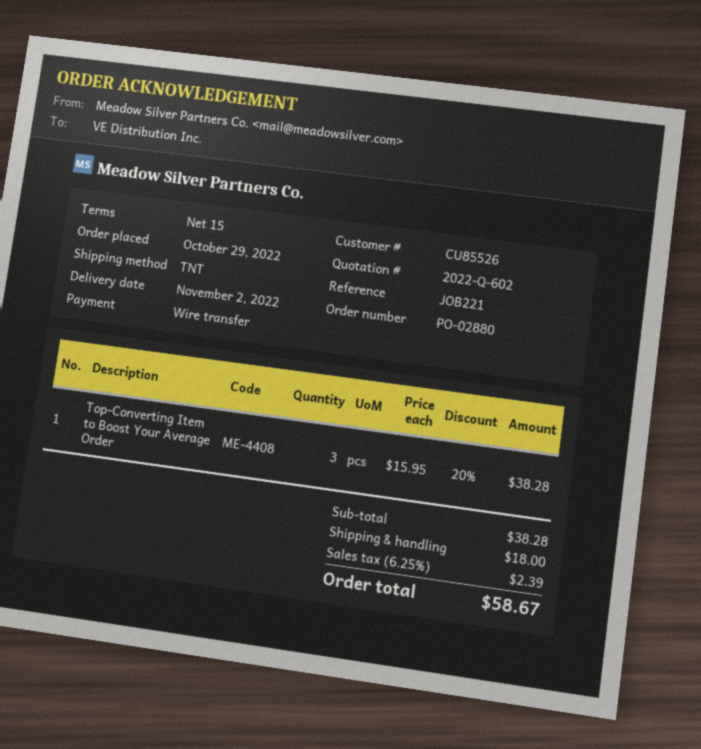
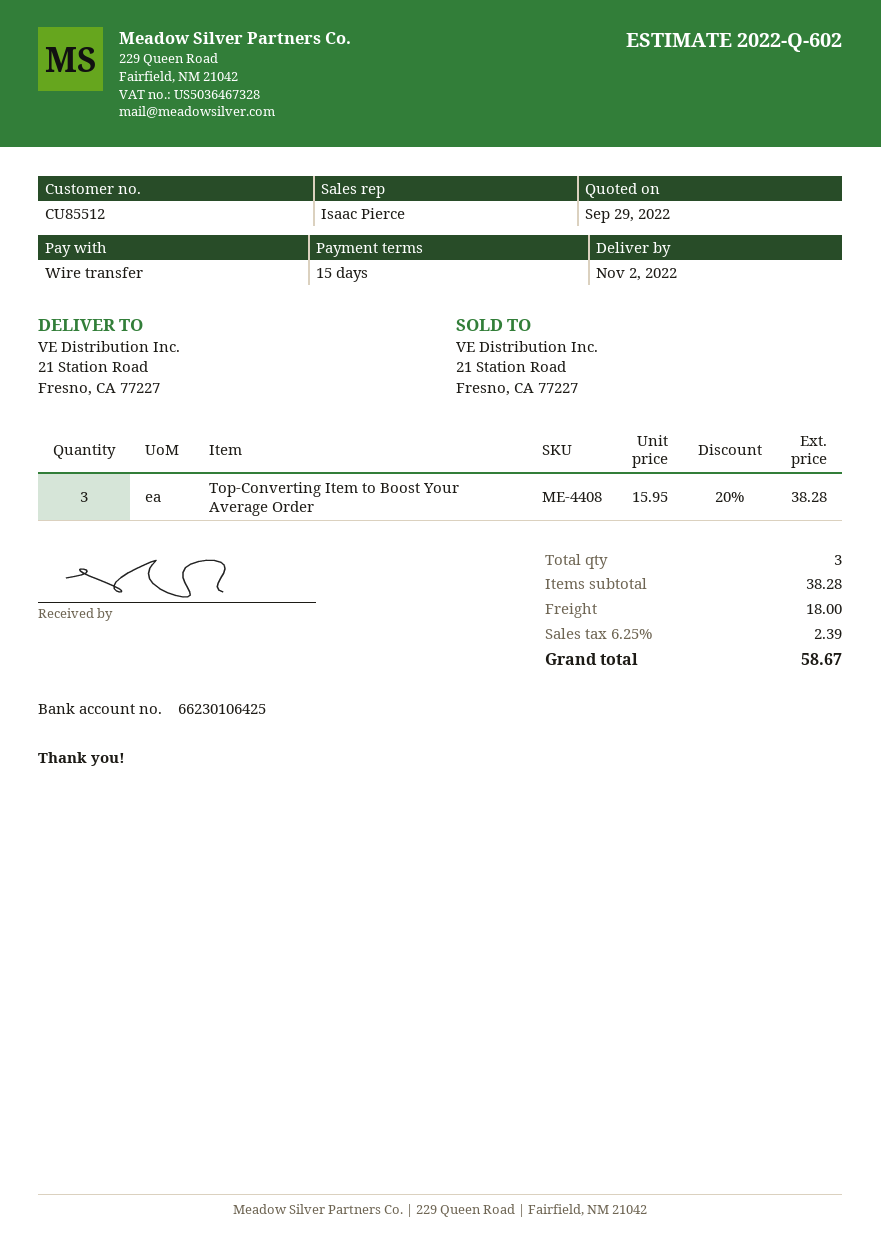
customer number: CU85526 -> CU85512

